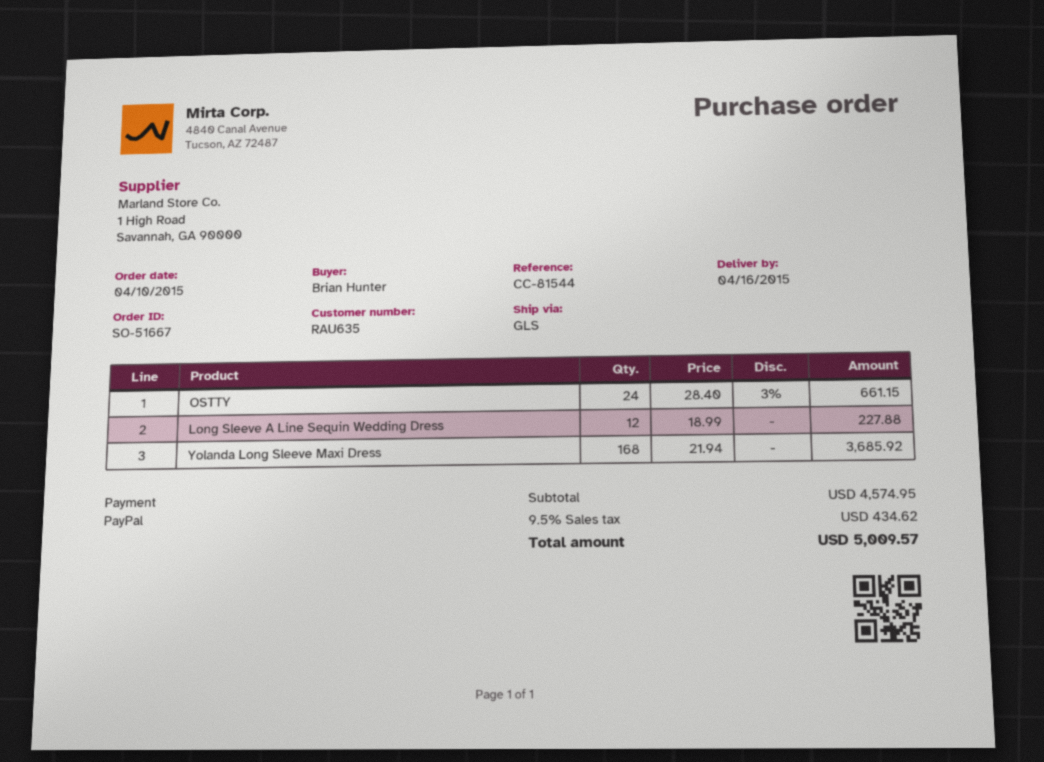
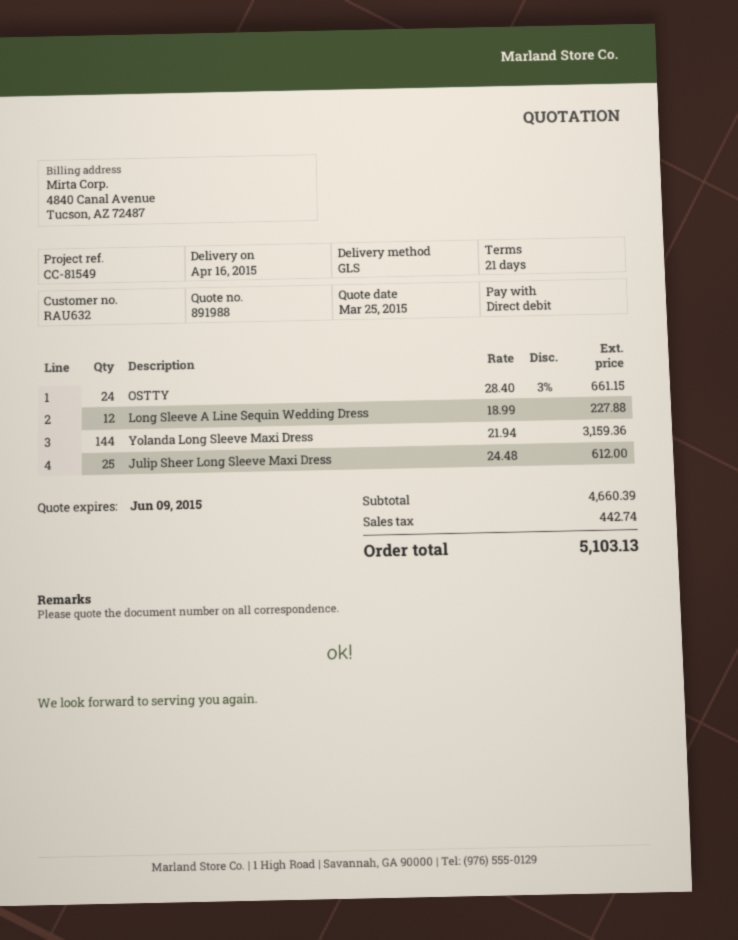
customer number: RAU635 -> RAU632
reference: CC-81544 -> CC-81549
payment method: PayPal -> direct debit
Yolanda Long Sleeve Maxi Dress: 168 x 21.94 = 3685.92 -> 144 x 21.94 = 3159.36
Julip Sheer Long Sleeve Maxi Dress: none -> 25 x 24.48 = 612.00
subtotal: 4574.95 -> 4660.39
tax: 434.62 -> 442.74
total: 5009.57 -> 5103.13

